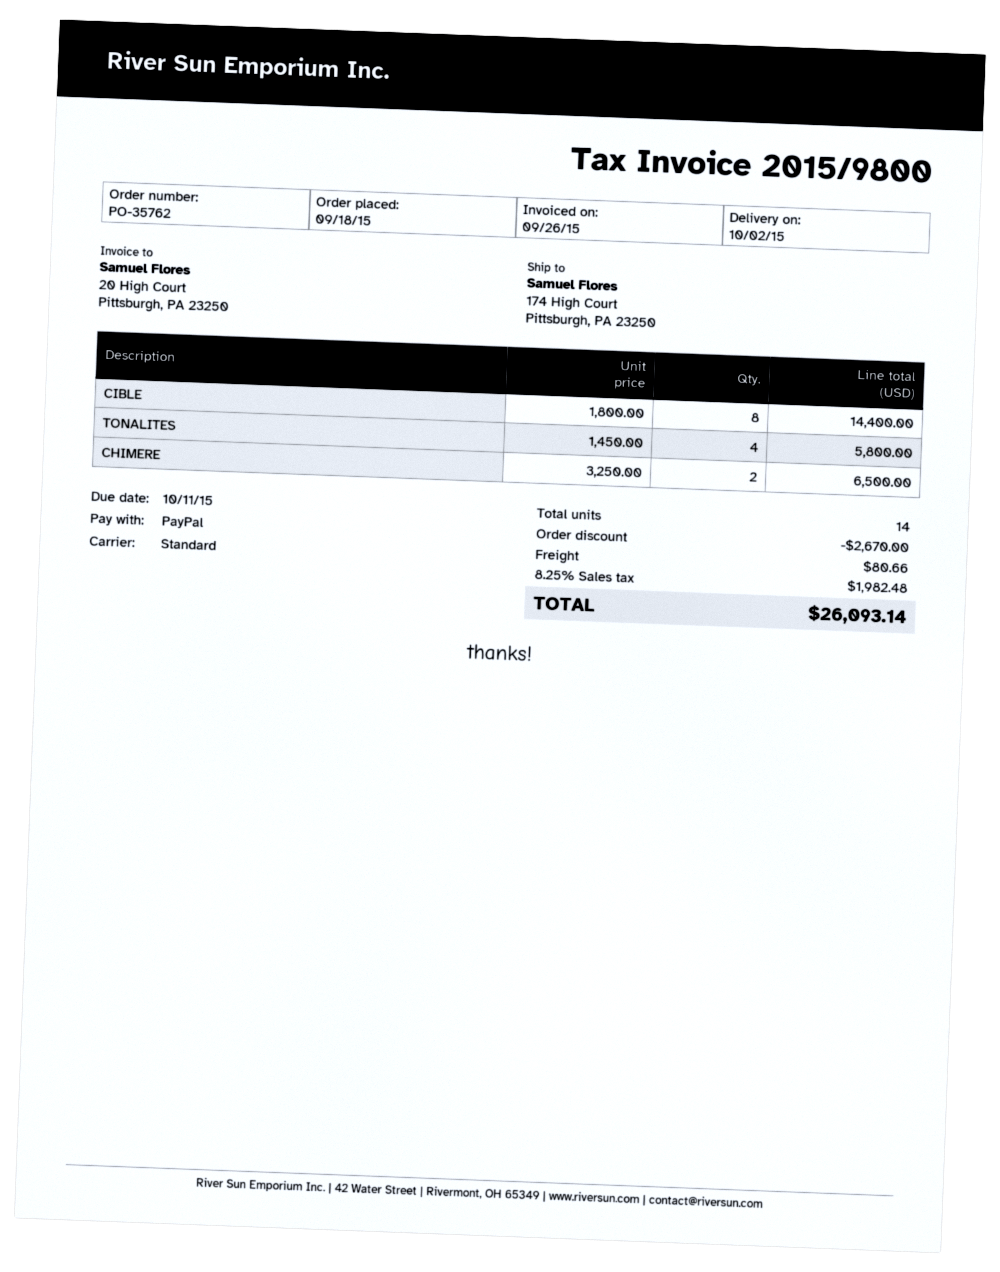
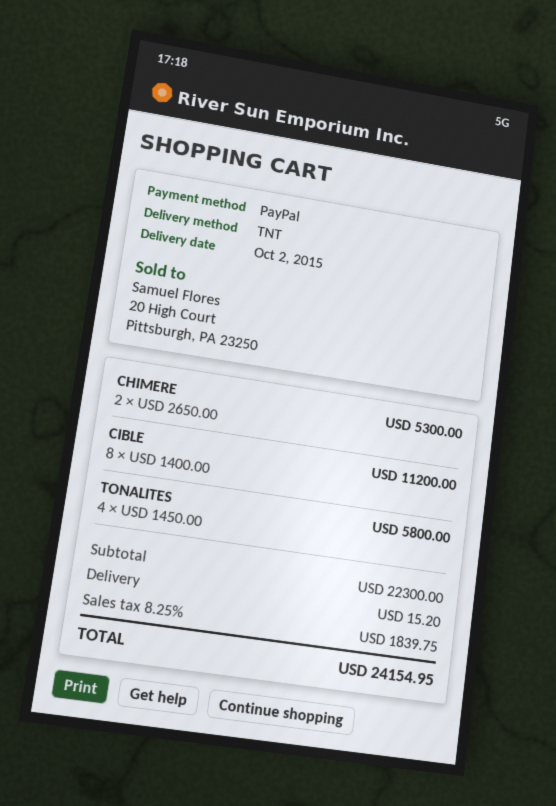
shipping method: standard -> TNT
CIBLE: 8 x 1800.00 = 14400.00 -> 8 x 1400.00 = 11200.00
CHIMERE: 2 x 3250.00 = 6500.00 -> 2 x 2650.00 = 5300.00
discount: 2670.00 -> none
shipping: 80.66 -> 15.20
tax: 8.25% = 1982.48 -> 8.25% = 1839.75
total: 26093.14 -> 24154.95

